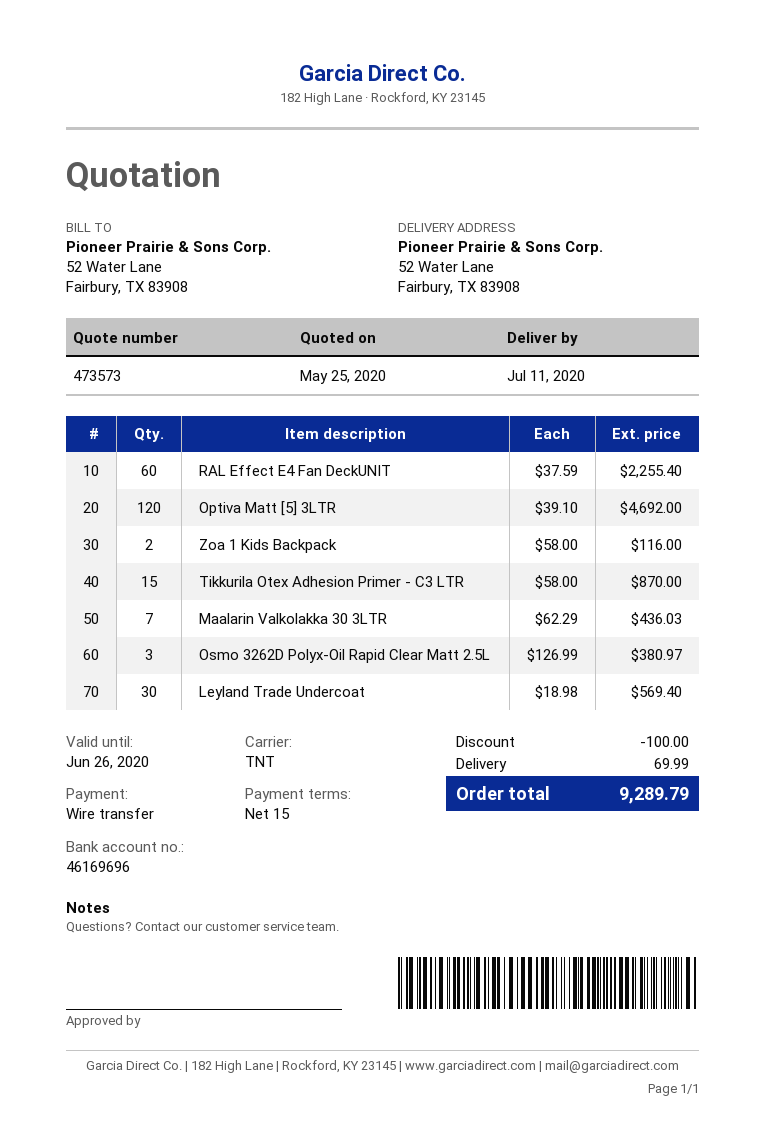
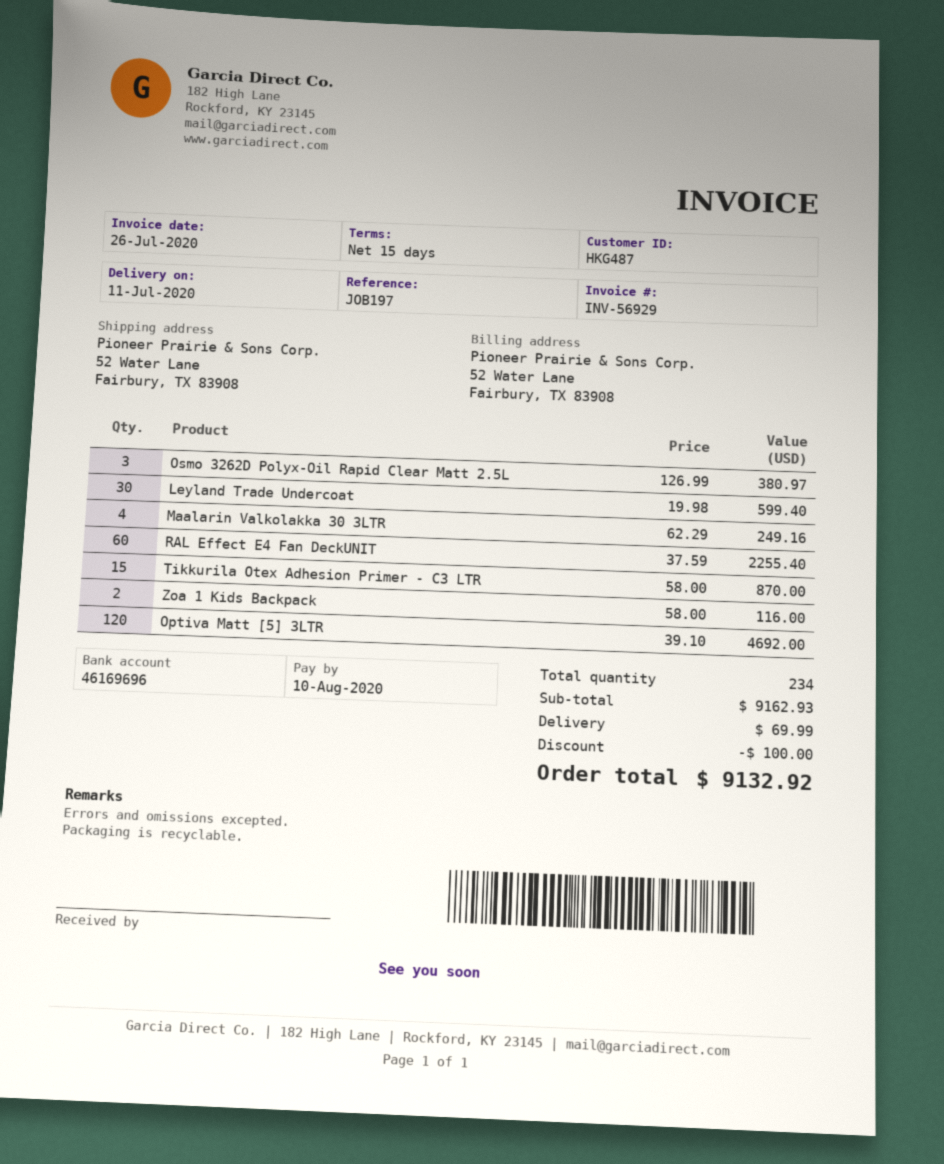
Maalarin Valkolakka 30 3LTR: 7 x 62.29 = 436.03 -> 4 x 62.29 = 249.16
Leyland Trade Undercoat: 30 x 18.98 = 569.40 -> 30 x 19.98 = 599.40
total: 9289.79 -> 9132.92

